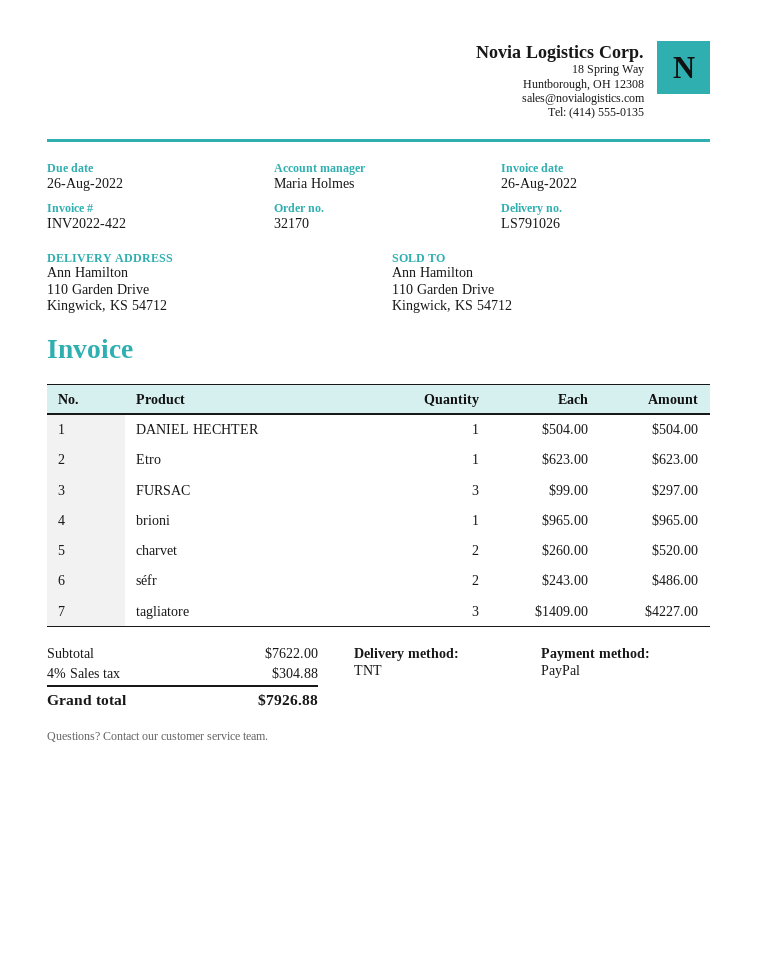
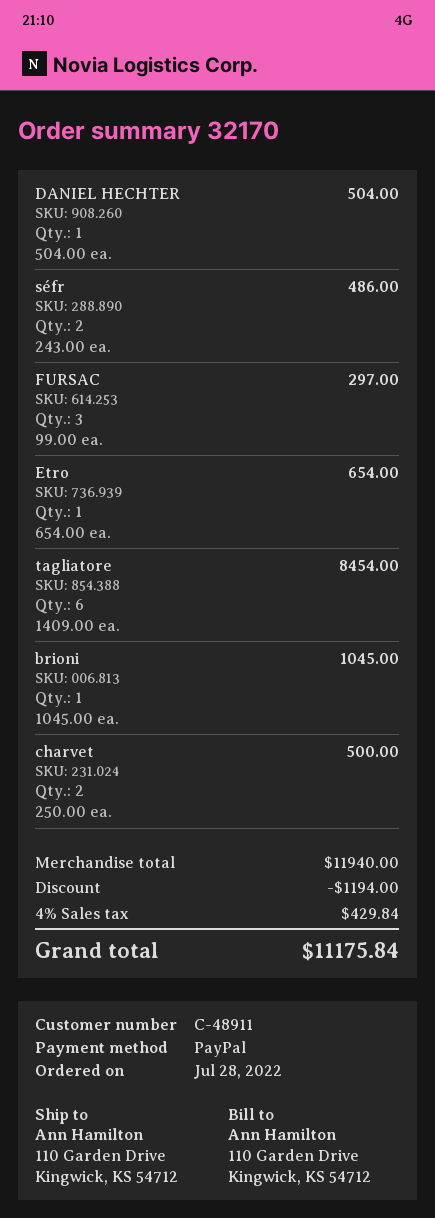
Etro: 1 x 623.00 = 623.00 -> 1 x 654.00 = 654.00
brioni: 1 x 965.00 = 965.00 -> 1 x 1045.00 = 1045.00
charvet: 2 x 260.00 = 520.00 -> 2 x 250.00 = 500.00
tagliatore: 3 x 1409.00 = 4227.00 -> 6 x 1409.00 = 8454.00
subtotal: 7622.00 -> 11940.00
discount: none -> 1194.00
tax: 4% = 304.88 -> 4% = 429.84
total: 7926.88 -> 11175.84

